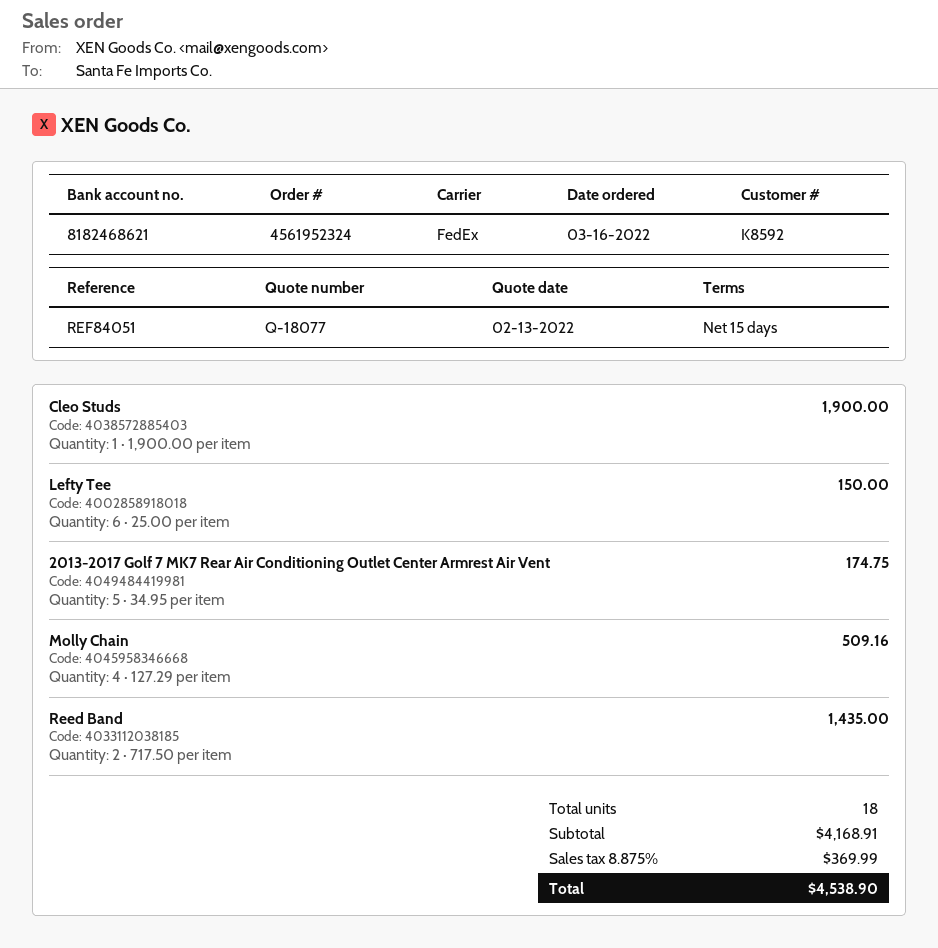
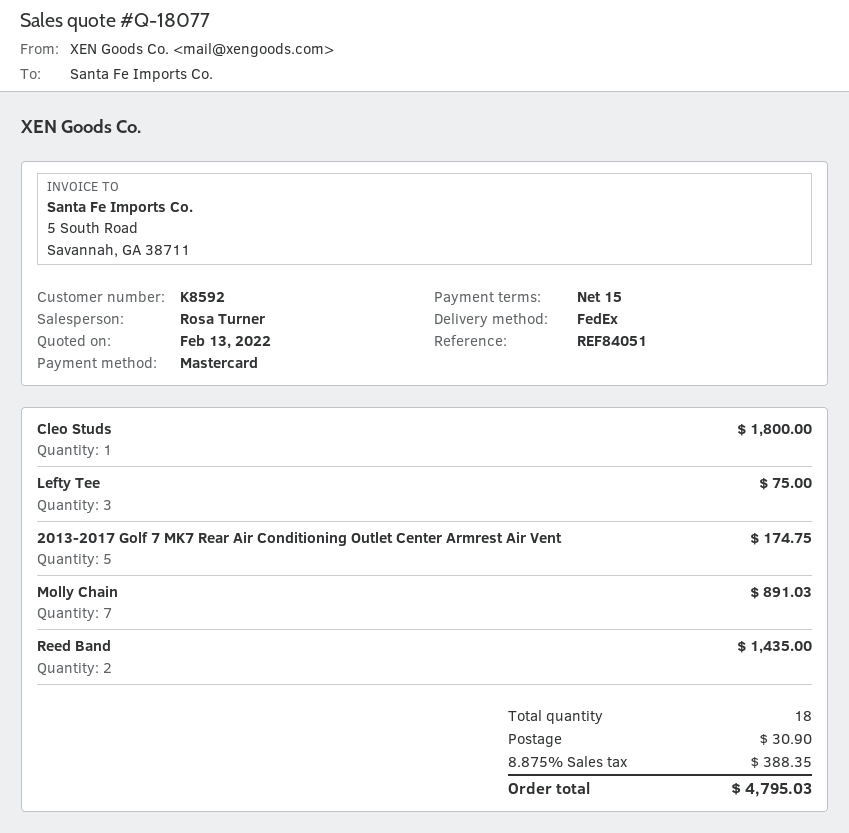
Cleo Studs: 1 for 1900.00 -> 1 for 1800.00
Lefty Tee: 6 for 150.00 -> 3 for 75.00
Molly Chain: 4 for 509.16 -> 7 for 891.03
shipping: none -> 30.90
tax: 8.875% = 369.99 -> 8.875% = 388.35
total: 4538.90 -> 4795.03

